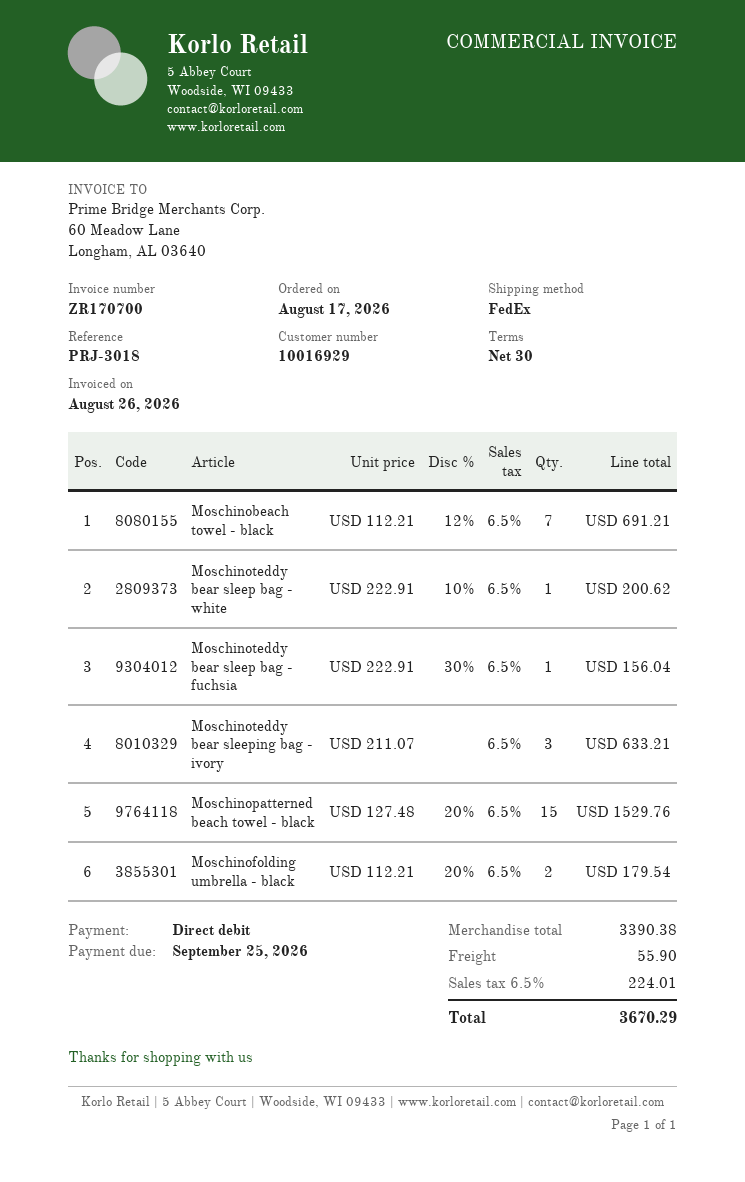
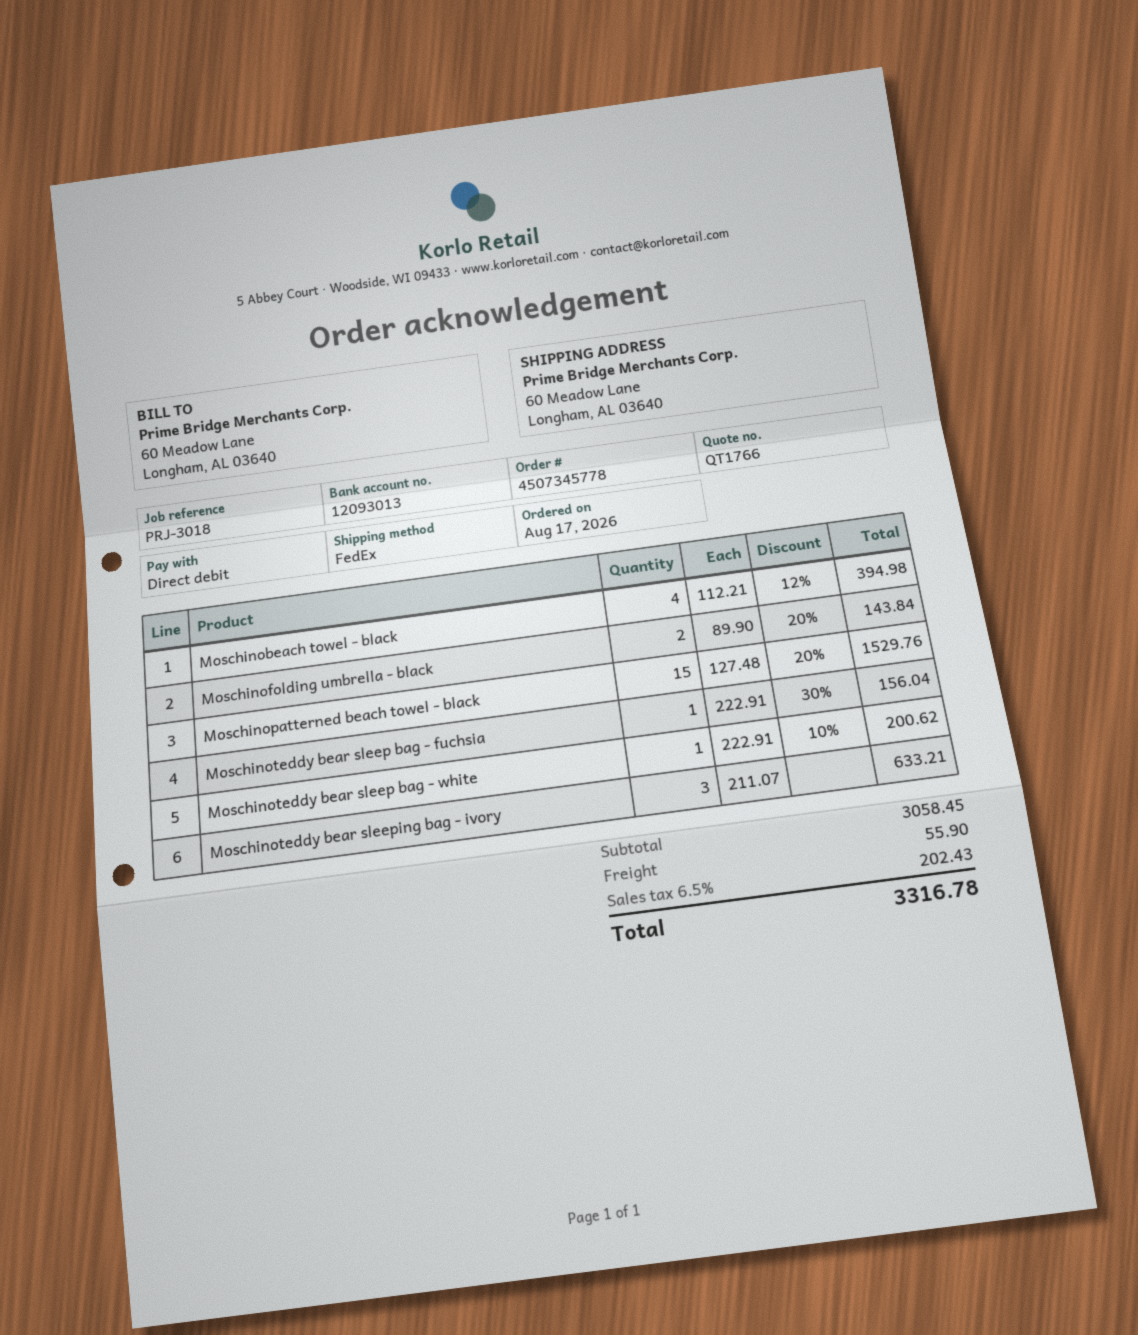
Moschinobeach towel - black: 7 x 112.21 - 12% = 691.21 -> 4 x 112.21 - 12% = 394.98
Moschinofolding umbrella - black: 2 x 112.21 - 20% = 179.54 -> 2 x 89.90 - 20% = 143.84
subtotal: 3390.38 -> 3058.45
tax: 6.5% = 224.01 -> 6.5% = 202.43
total: 3670.29 -> 3316.78

